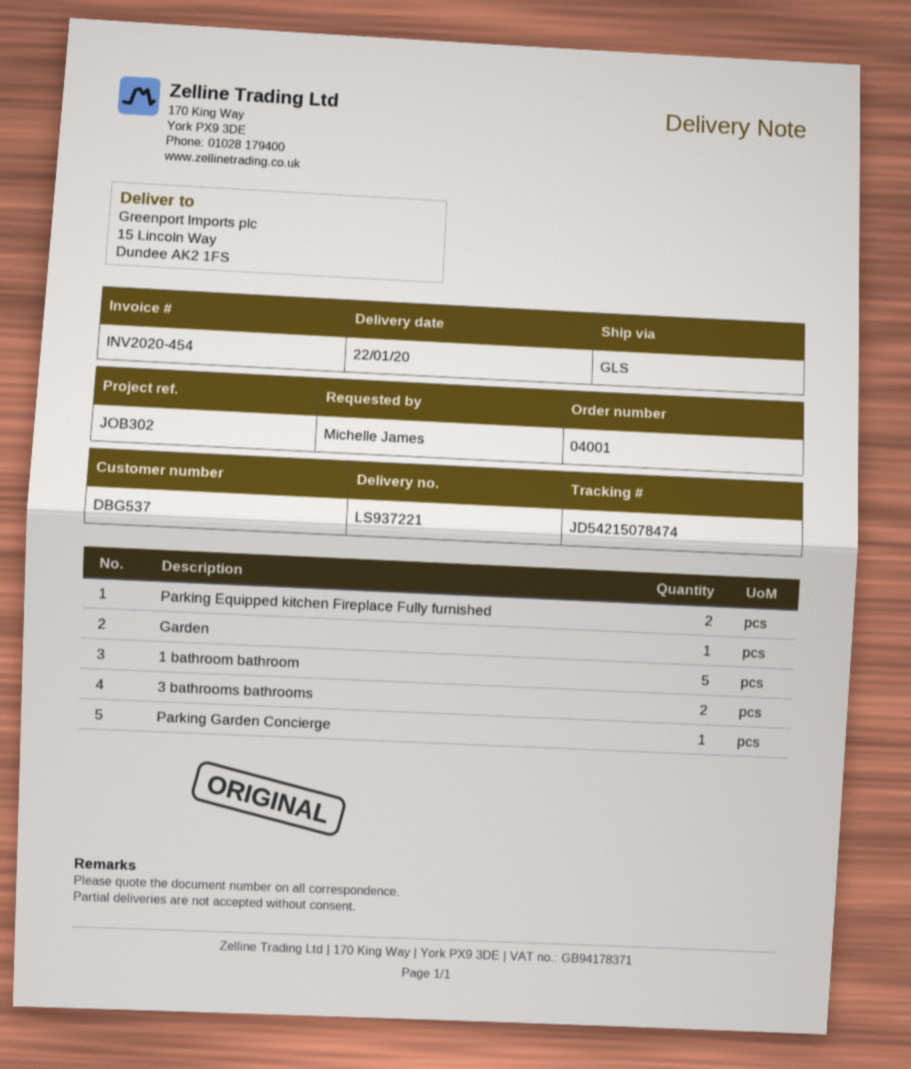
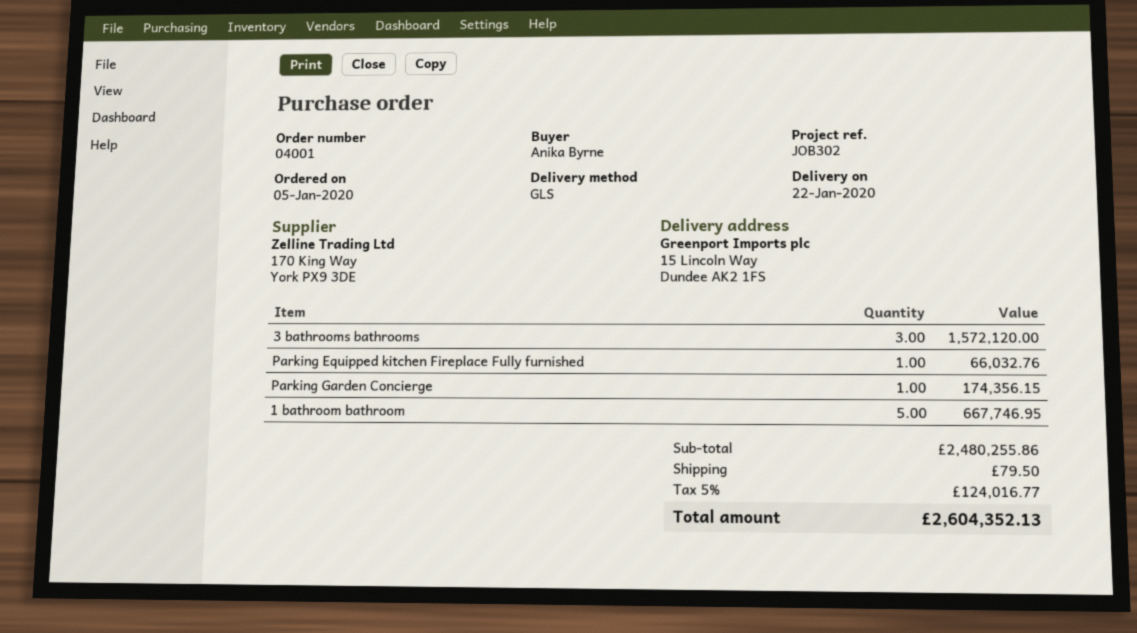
ordered by: Michelle James -> Anika Byrne
Parking Equipped kitchen Fireplace Fully furnished: 2 -> 1
Garden: 1 -> none
3 bathrooms bathrooms: 2 -> 3

